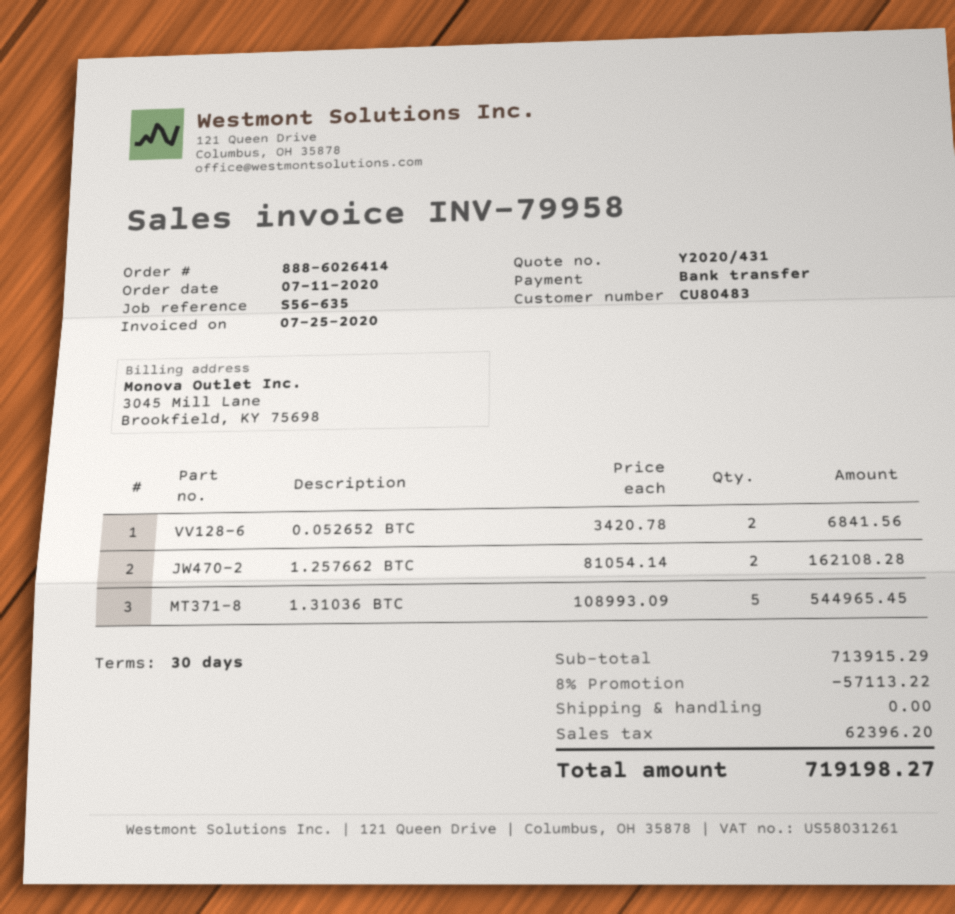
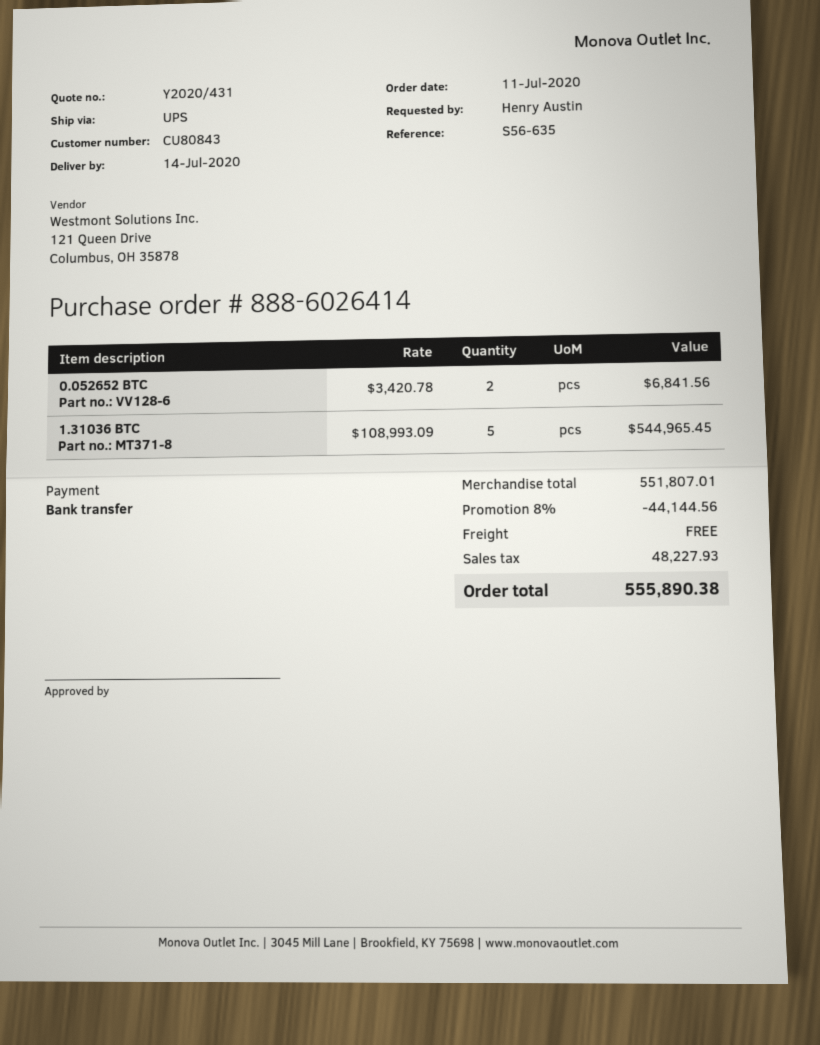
customer number: CU80483 -> CU80843
1.257662 BTC: 2 x 81054.14 = 162108.28 -> none
subtotal: 713915.29 -> 551807.01
discount: 8% = 57113.22 -> 8% = 44144.56
tax: 62396.20 -> 48227.93
total: 719198.27 -> 555890.38

